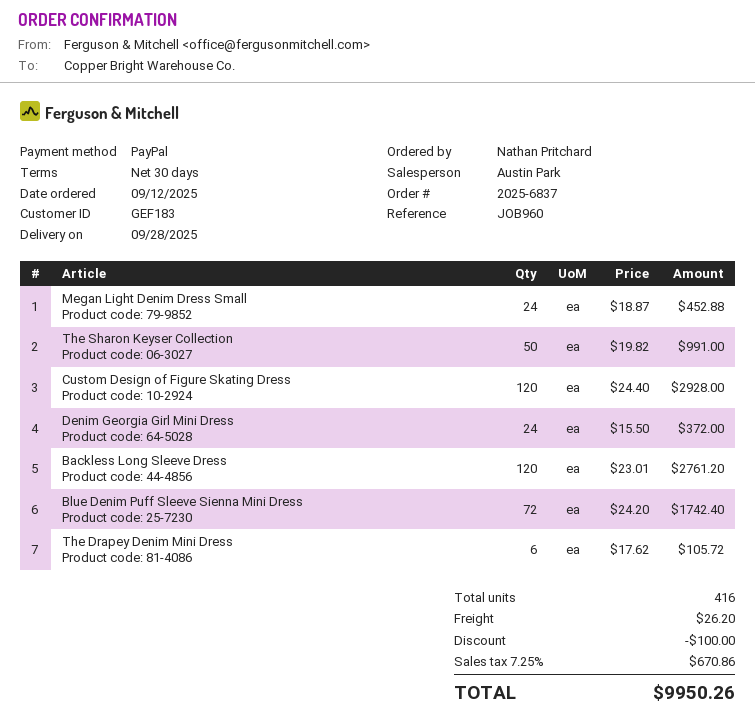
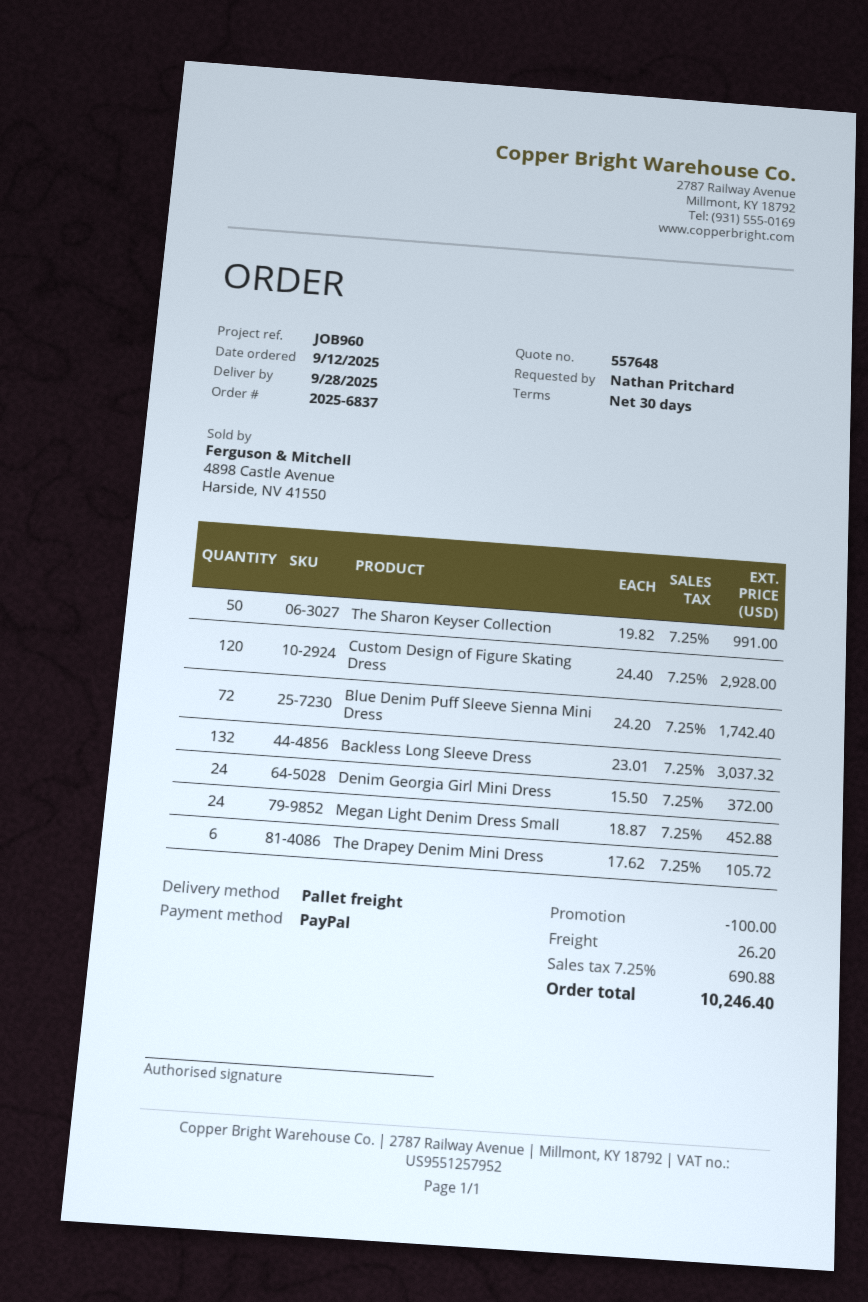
Backless Long Sleeve Dress: 120 x 23.01 = 2761.20 -> 132 x 23.01 = 3037.32
tax: 7.25% = 670.86 -> 7.25% = 690.88
total: 9950.26 -> 10246.40

